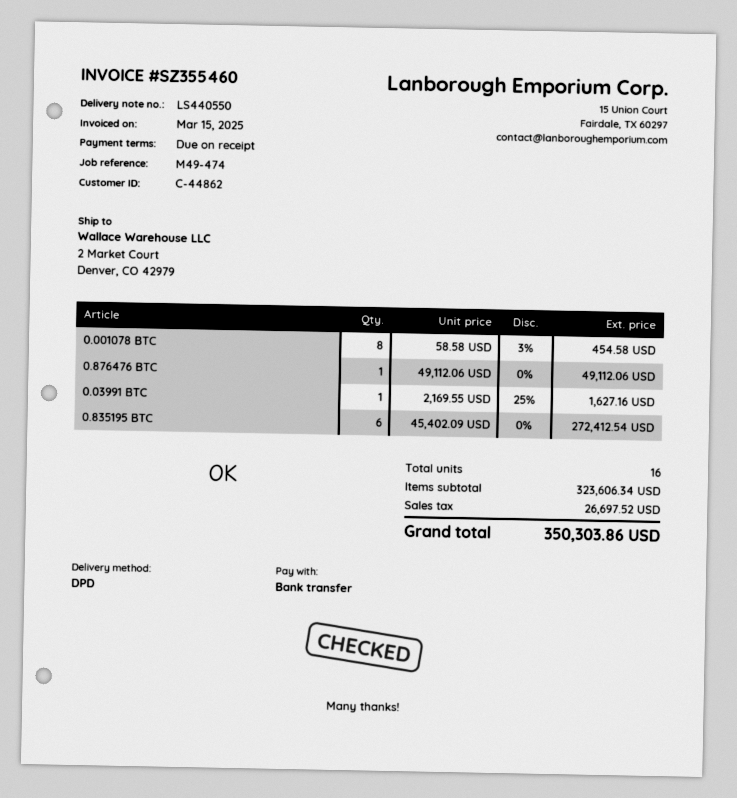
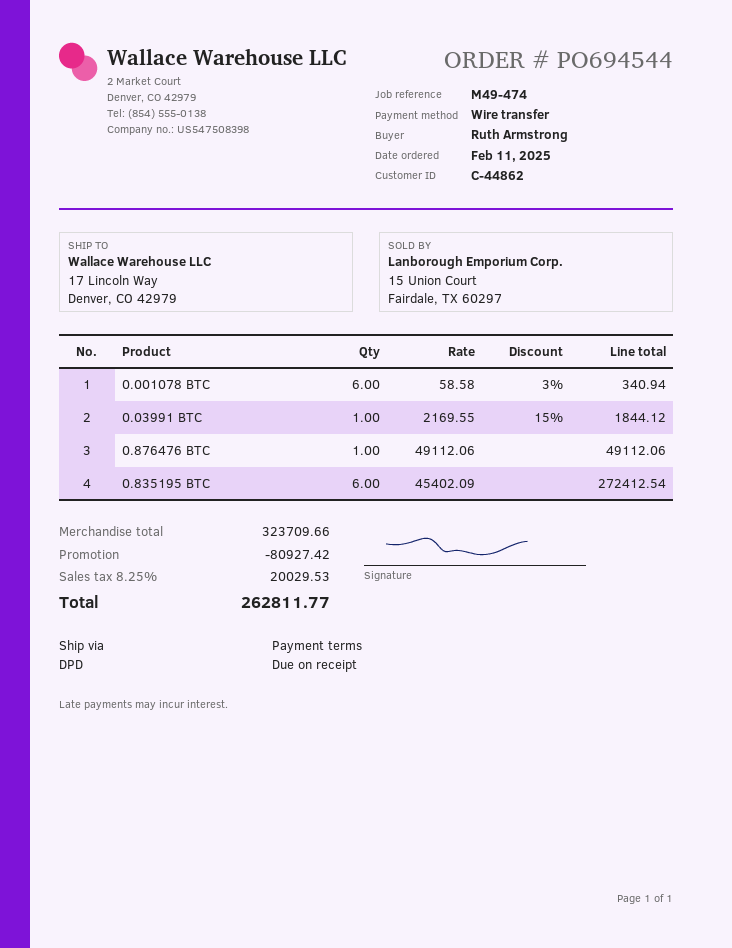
ship to: 2 Market Court, Denver, CO 42979 -> 17 Lincoln Way, Denver, CO 42979
0.001078 BTC: 8 x 58.58 - 3% = 454.58 -> 6 x 58.58 - 3% = 340.94
0.03991 BTC: 1 x 2169.55 - 25% = 1627.16 -> 1 x 2169.55 - 15% = 1844.12
subtotal: 323606.34 -> 323709.66
discount: none -> 80927.42
tax: 26697.52 -> 20029.53
total: 350303.86 -> 262811.77

